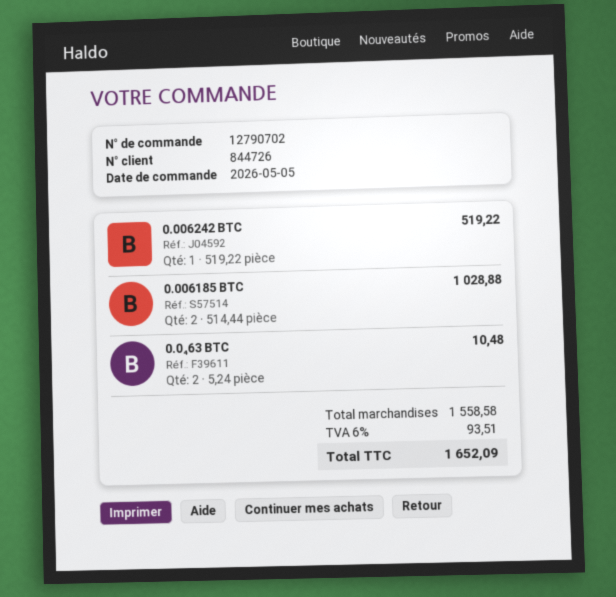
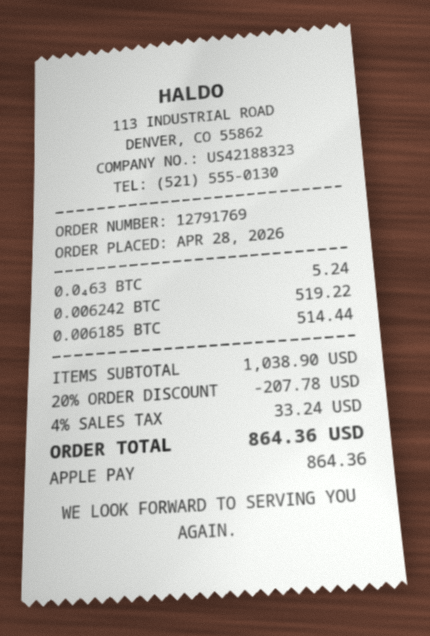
order number: 12790702 -> 12791769
order date: 2026-05-05 -> 2026-04-28
0.006185 BTC: 2 x 514.44 = 1028.88 -> 1 x 514.44 = 514.44
0.0₄63 BTC: 2 x 5.24 = 10.48 -> 1 x 5.24 = 5.24
subtotal: 1558.58 -> 1038.90
discount: none -> 20% = 207.78
tax: 6% = 93.51 -> 4% = 33.24
total: 1652.09 -> 864.36

